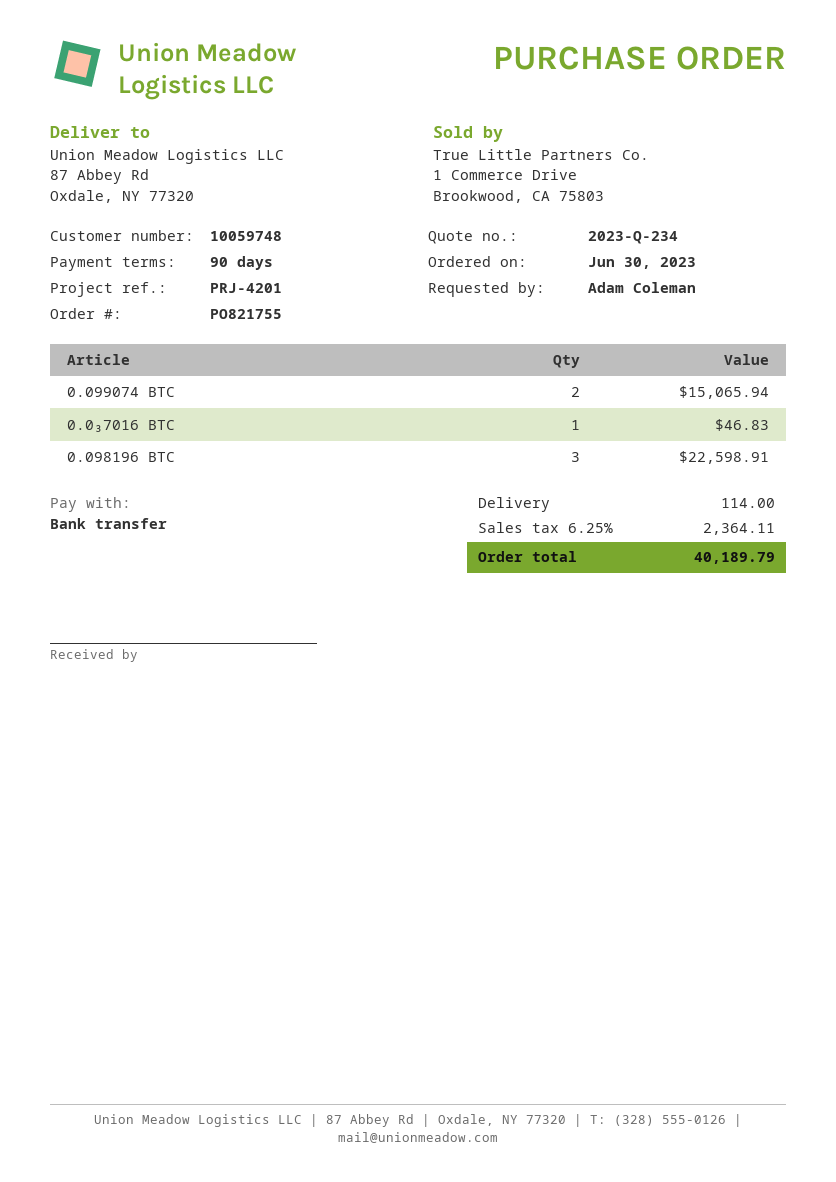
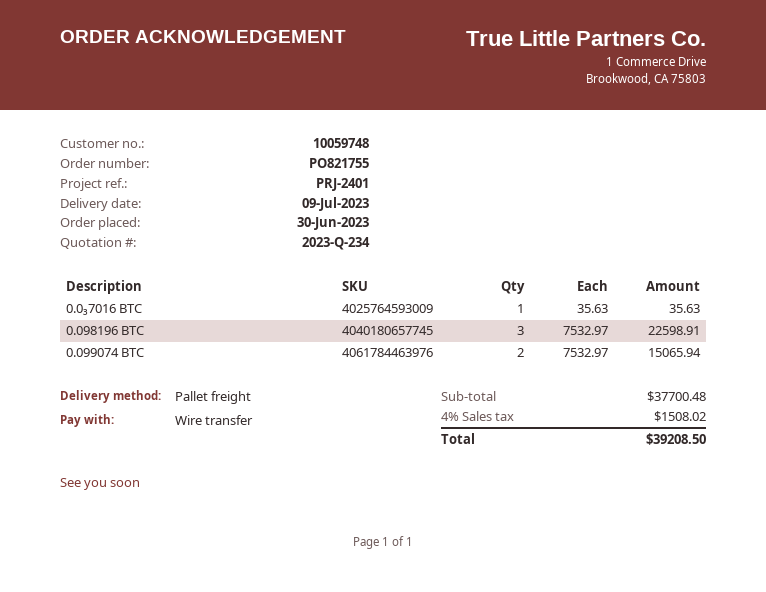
reference: PRJ-4201 -> PRJ-2401
0.0₃7016 BTC: 1 for 46.83 -> 1 for 35.63
shipping: 114.00 -> none
tax: 6.25% = 2364.11 -> 4% = 1508.02
total: 40189.79 -> 39208.50

